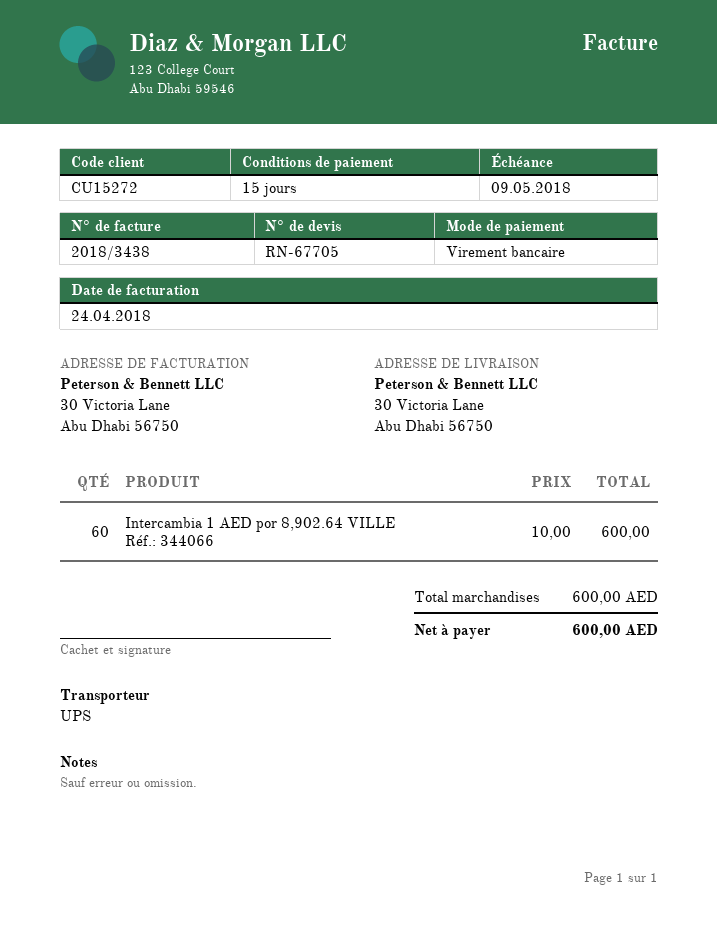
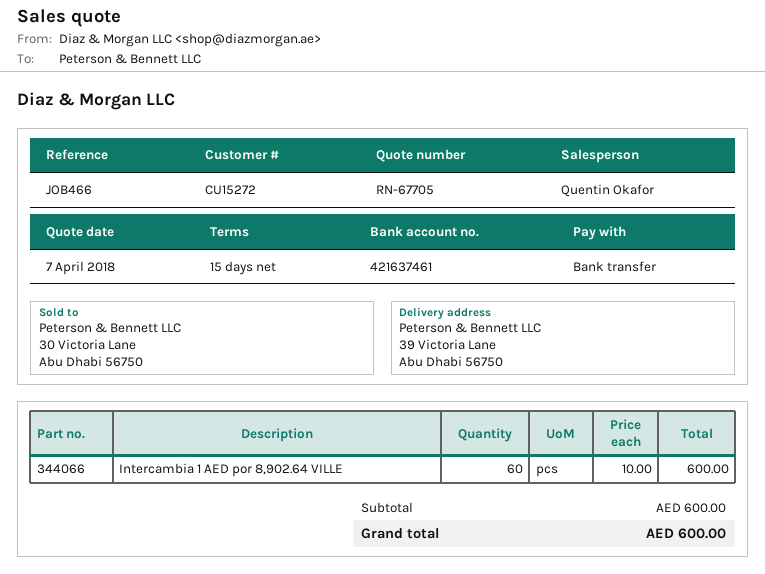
ship to: 30 Victoria Lane, Abu Dhabi 56750 -> 39 Victoria Lane, Abu Dhabi 56750

